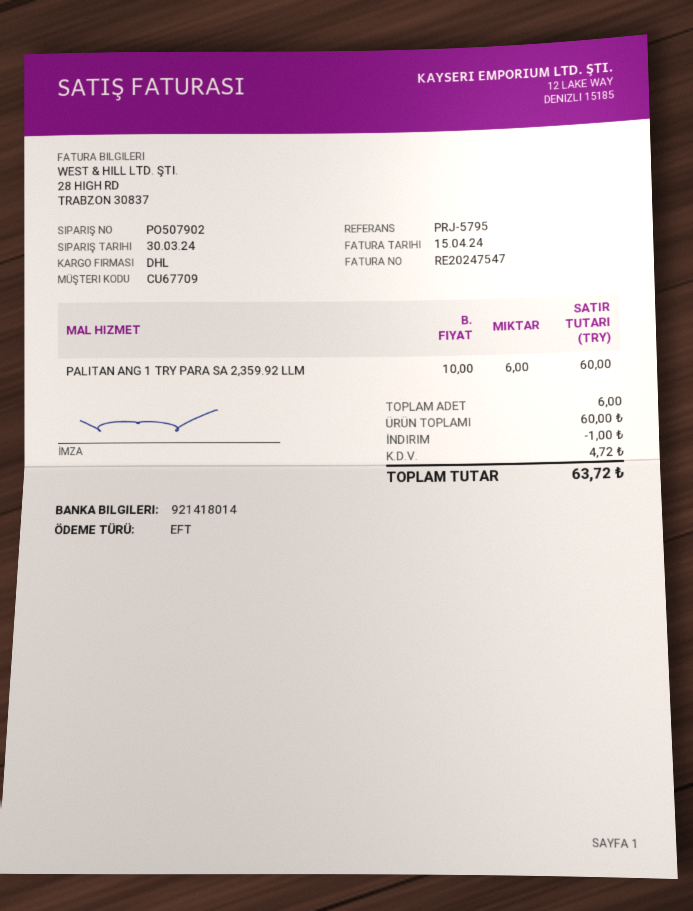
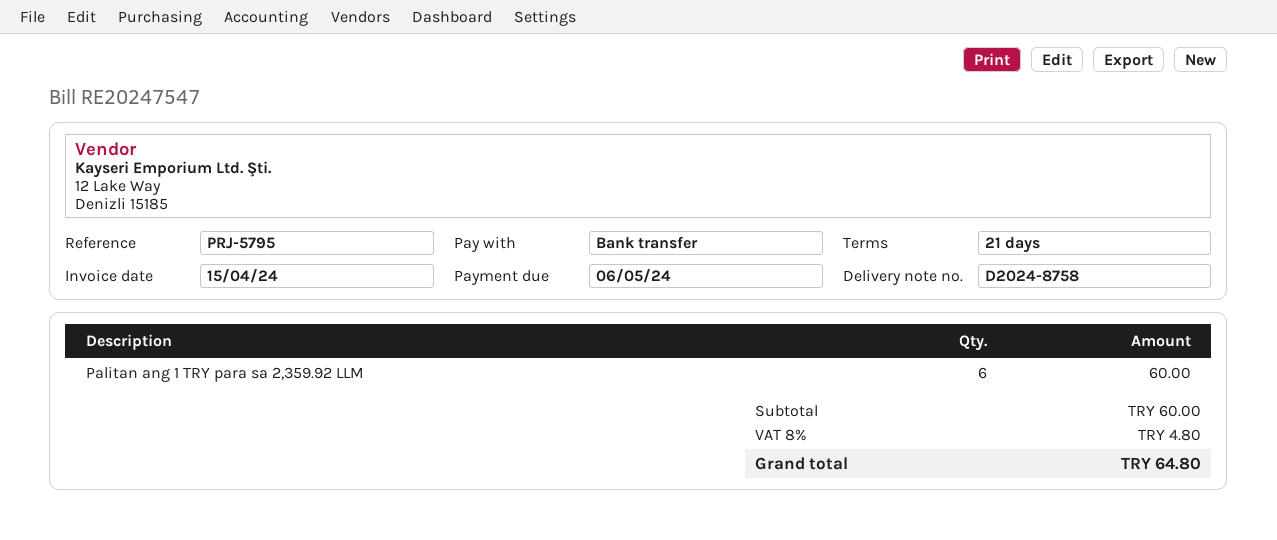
discount: 1.00 -> none
tax: 4.72 -> 4.80
total: 63.72 -> 64.80

